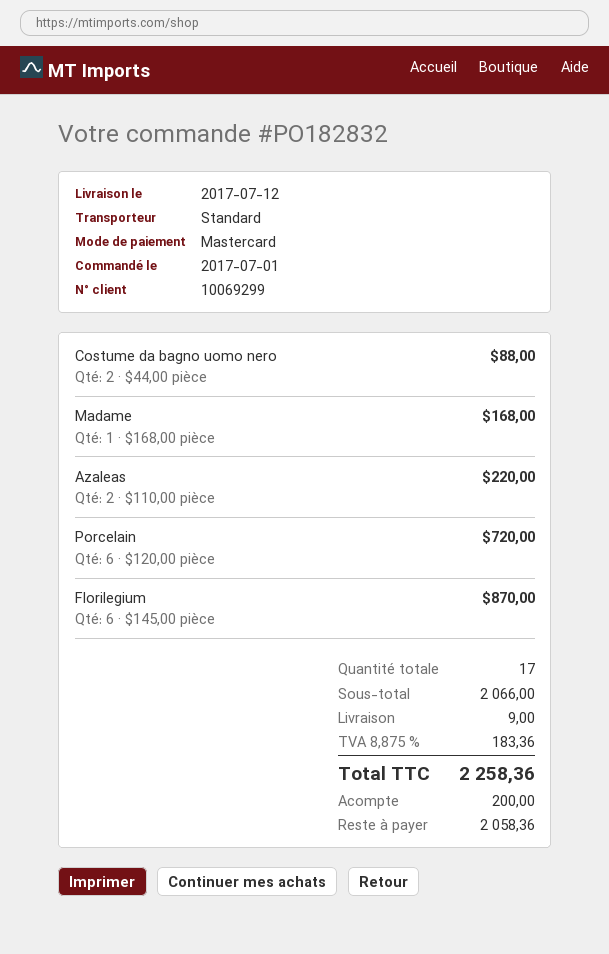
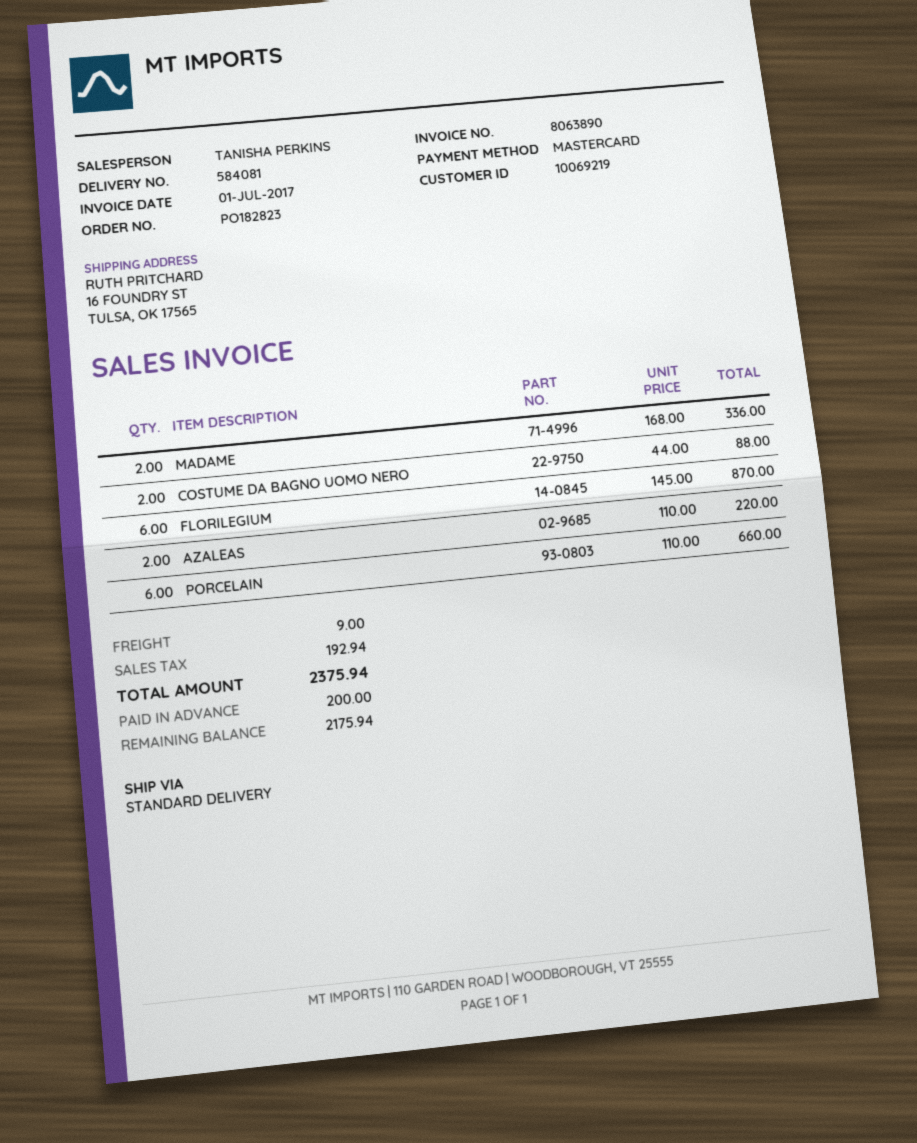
order number: PO182832 -> PO182823
customer number: 10069299 -> 10069219
Madame: 1 x 168.00 = 168.00 -> 2 x 168.00 = 336.00
Porcelain: 6 x 120.00 = 720.00 -> 6 x 110.00 = 660.00
tax: 183.36 -> 192.94
total: 2258.36 -> 2375.94
balance: 2058.36 -> 2175.94

